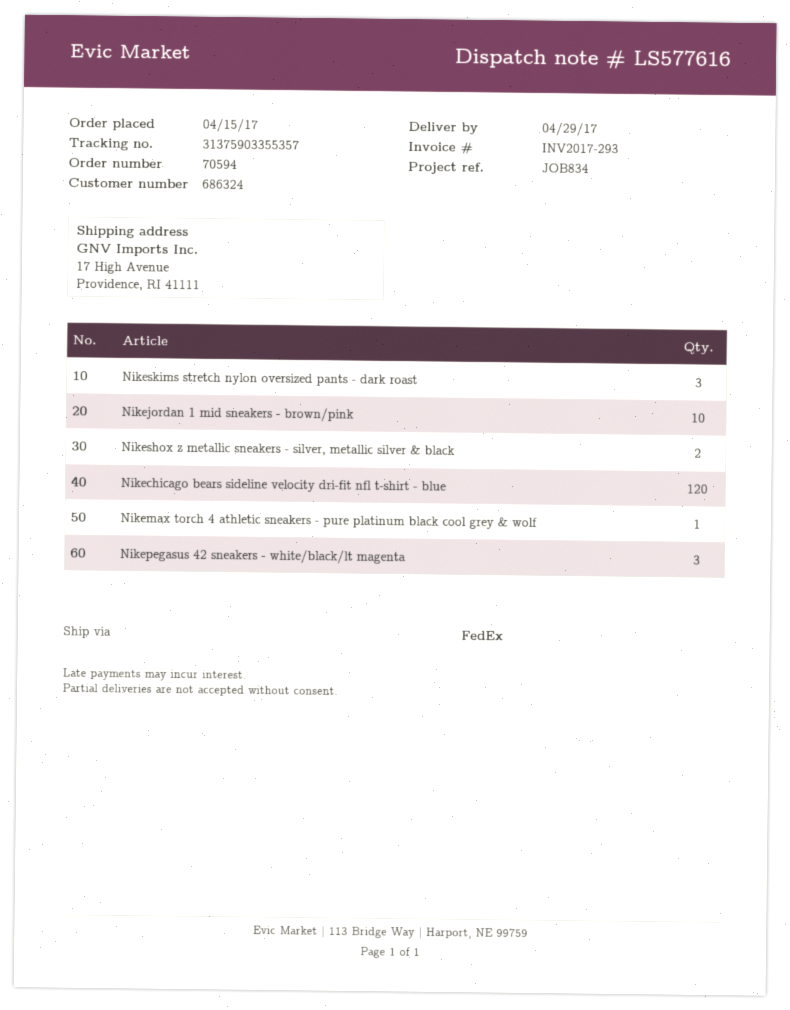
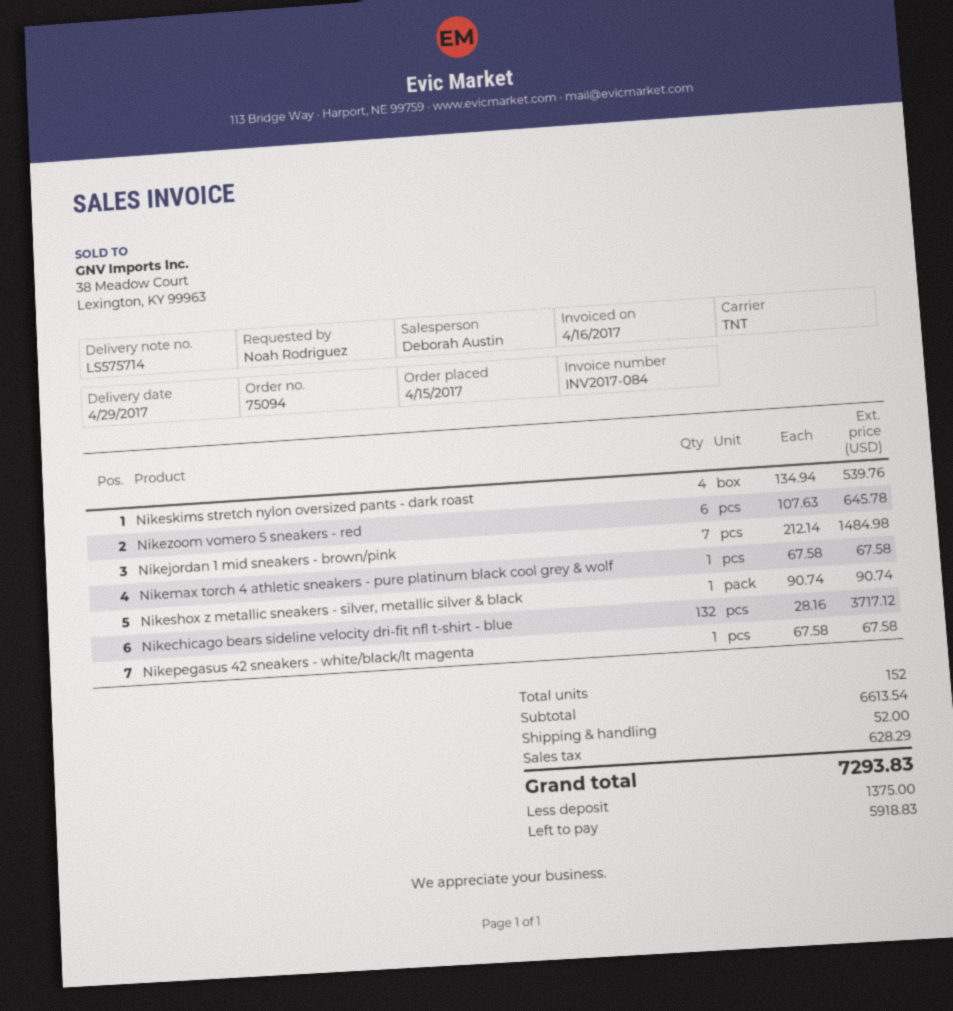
order number: 70594 -> 75094
delivery note number: LS577616 -> LS575714
invoice number: INV2017-293 -> INV2017-084
shipping method: FedEx -> TNT
Nikeskims stretch nylon oversized pants - dark roast: 3 -> 4
Nikejordan 1 mid sneakers - brown/pink: 10 -> 7
Nikeshox z metallic sneakers - silver, metallic silver & black: 2 -> 1
Nikechicago bears sideline velocity dri-fit nfl t-shirt - blue: 120 -> 132
Nikepegasus 42 sneakers - white/black/lt magenta: 3 -> 1
Nikezoom vomero 5 sneakers - red: none -> 6

